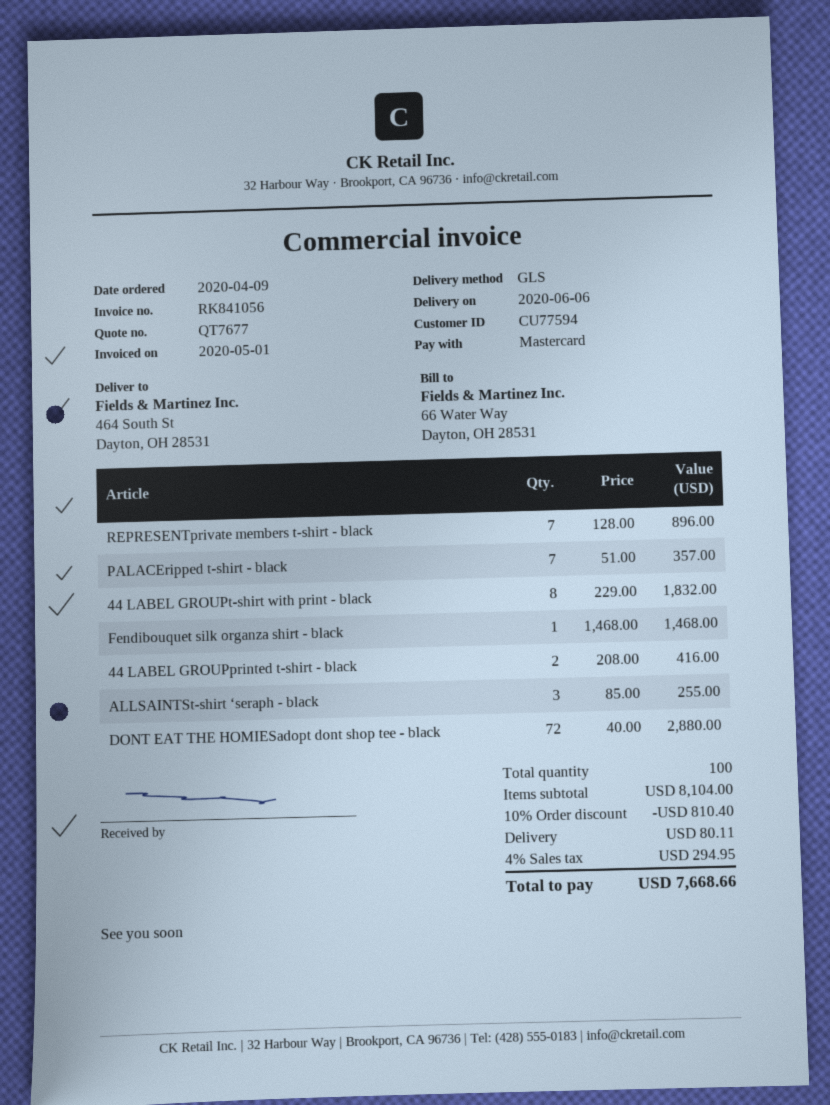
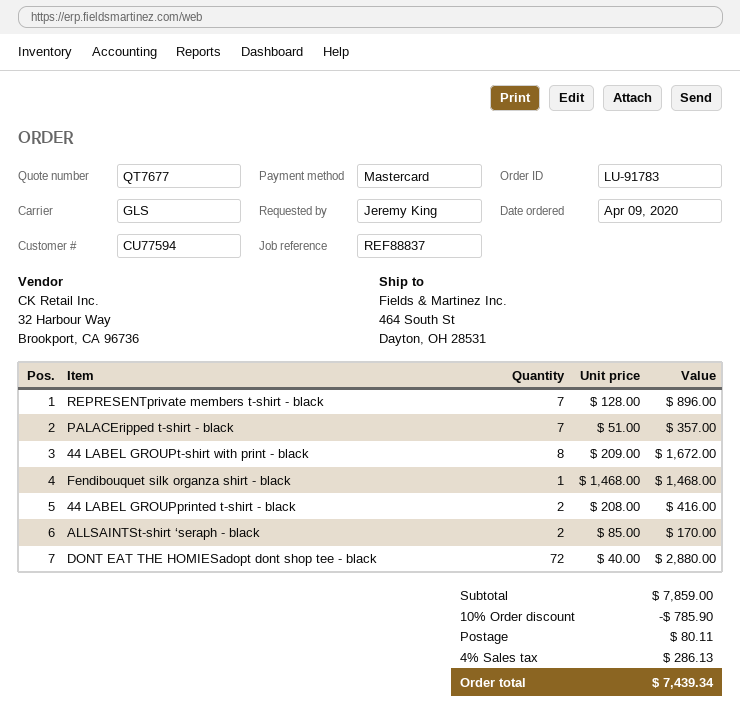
44 LABEL GROUPt-shirt with print - black: 8 x 229.00 = 1832.00 -> 8 x 209.00 = 1672.00
ALLSAINTSt-shirt ‘seraph - black: 3 x 85.00 = 255.00 -> 2 x 85.00 = 170.00
subtotal: 8104.00 -> 7859.00
discount: 10% = 810.40 -> 10% = 785.90
tax: 4% = 294.95 -> 4% = 286.13
total: 7668.66 -> 7439.34

